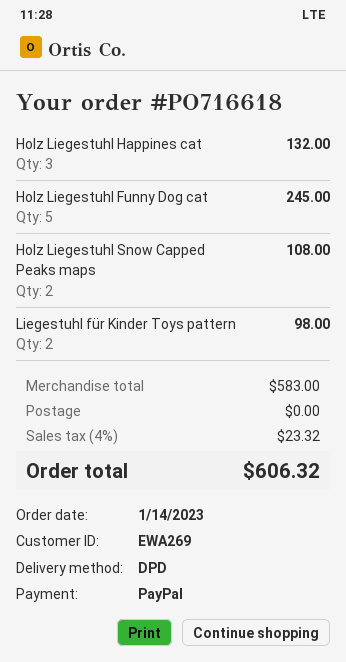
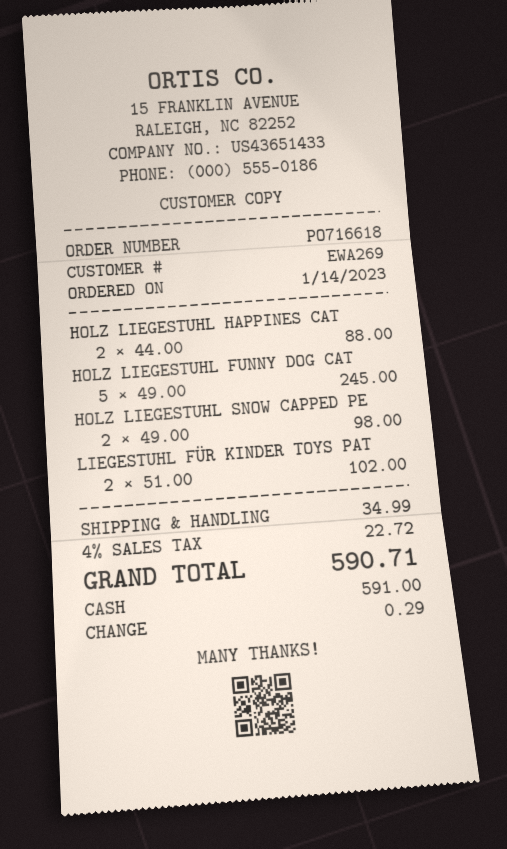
payment method: PayPal -> cash
Holz Liegestuhl Happines cat: 3 for 132.00 -> 2 for 88.00
Holz Liegestuhl Snow Capped Peaks maps: 2 for 108.00 -> 2 for 98.00
Liegestuhl für Kinder Toys pattern: 2 for 98.00 -> 2 for 102.00
shipping: 0.00 -> 34.99
tax: 4% = 23.32 -> 4% = 22.72
total: 606.32 -> 590.71

